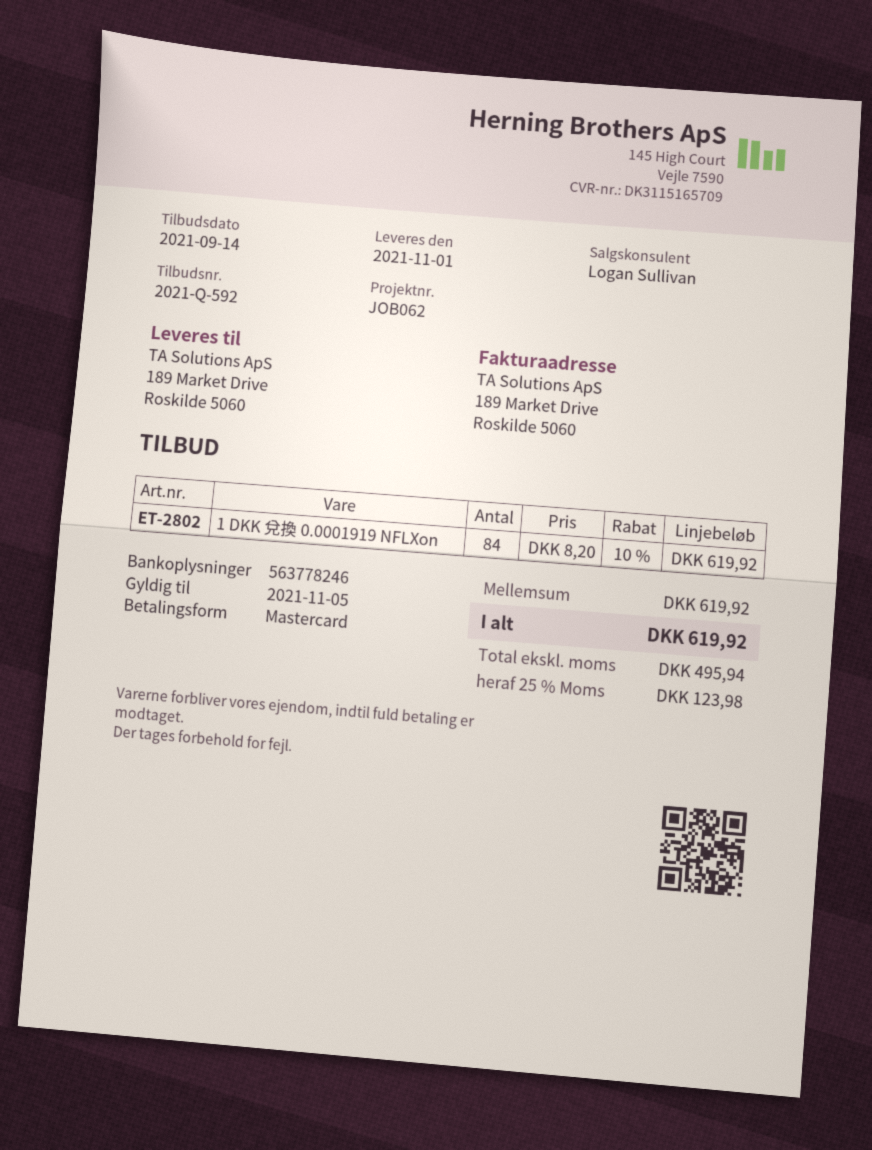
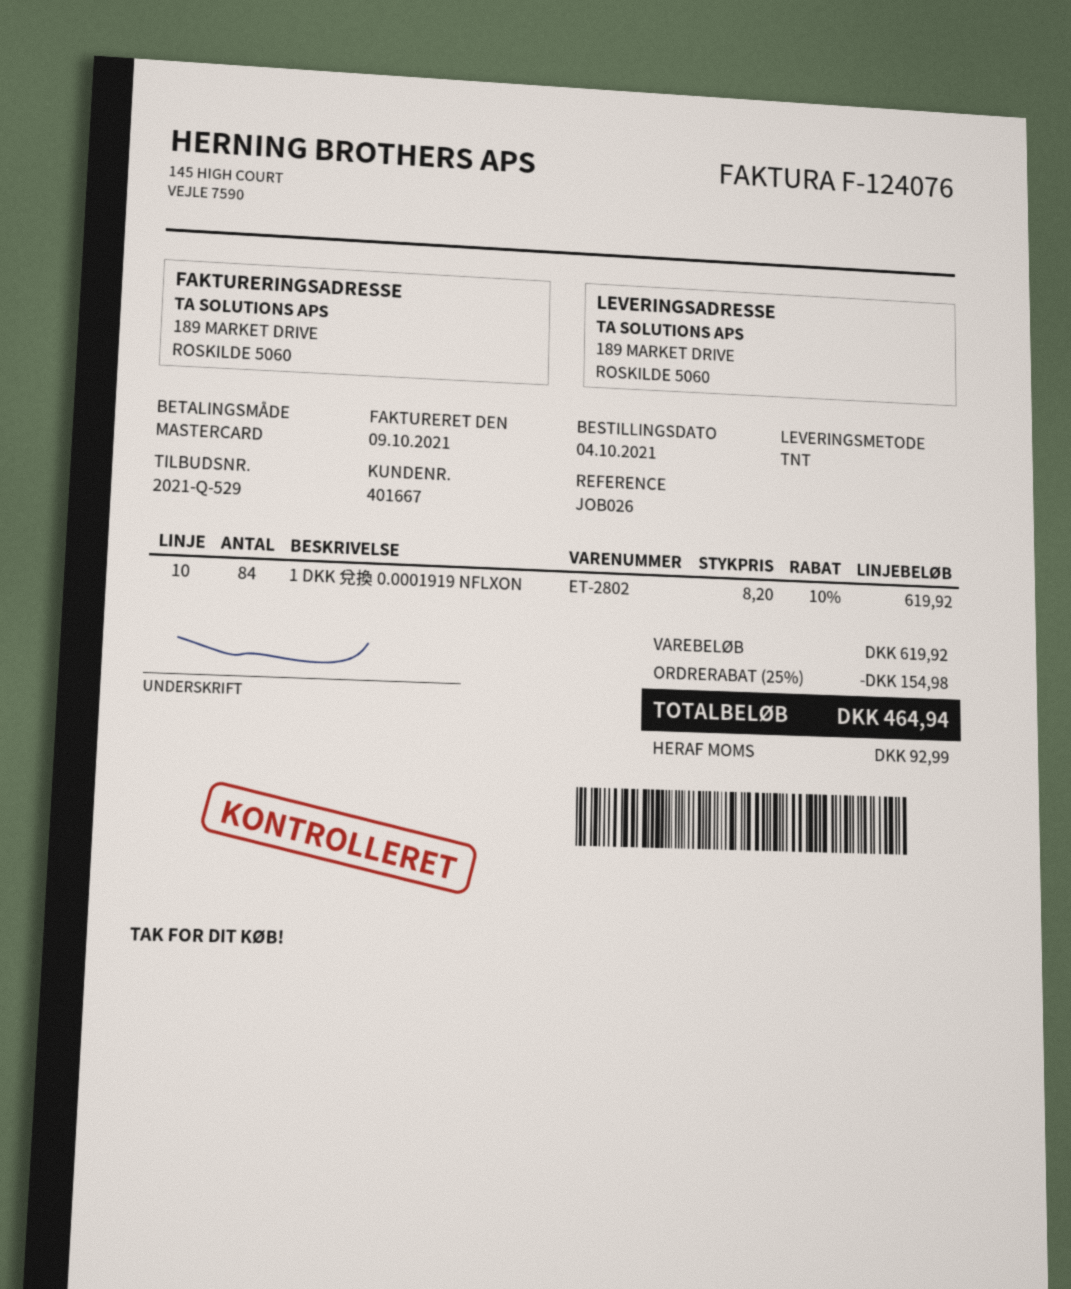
quote number: 2021-Q-592 -> 2021-Q-529
reference: JOB062 -> JOB026
discount: none -> 25% = 154.98
tax: 123.98 -> 92.99
total: 619.92 -> 464.94

